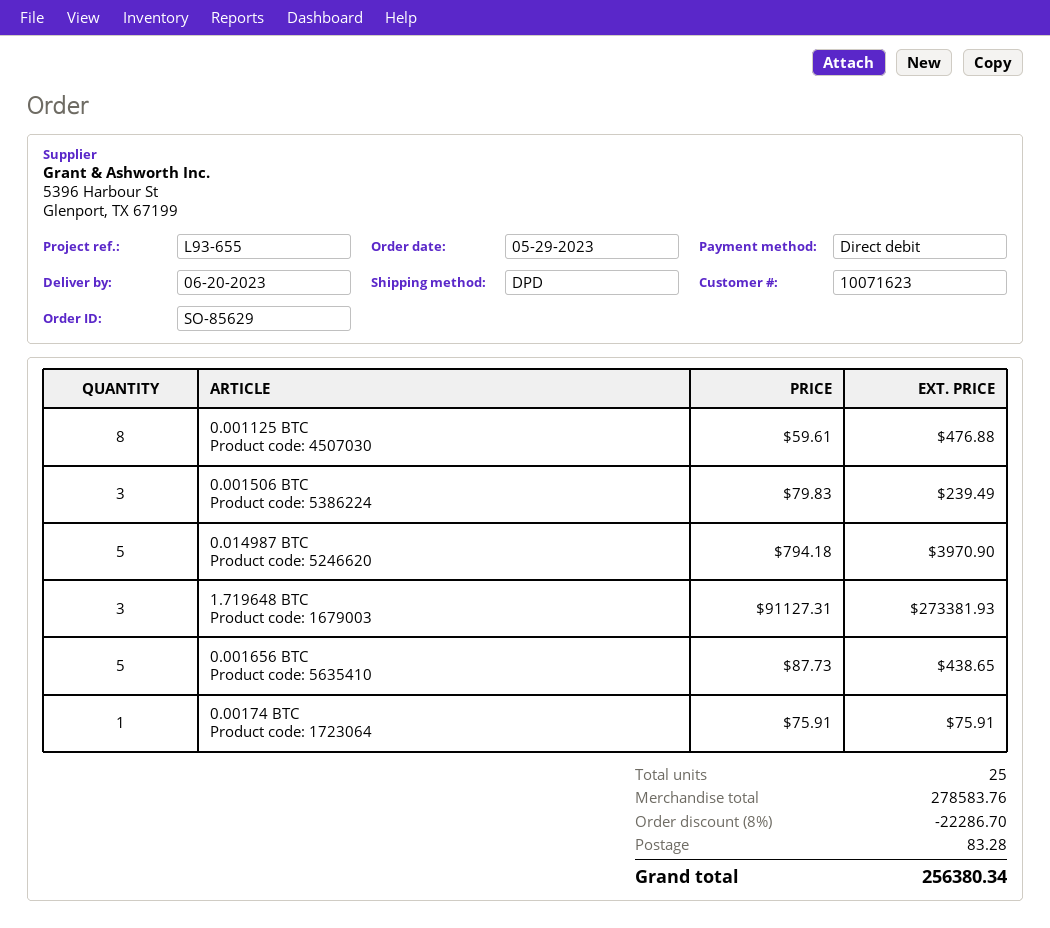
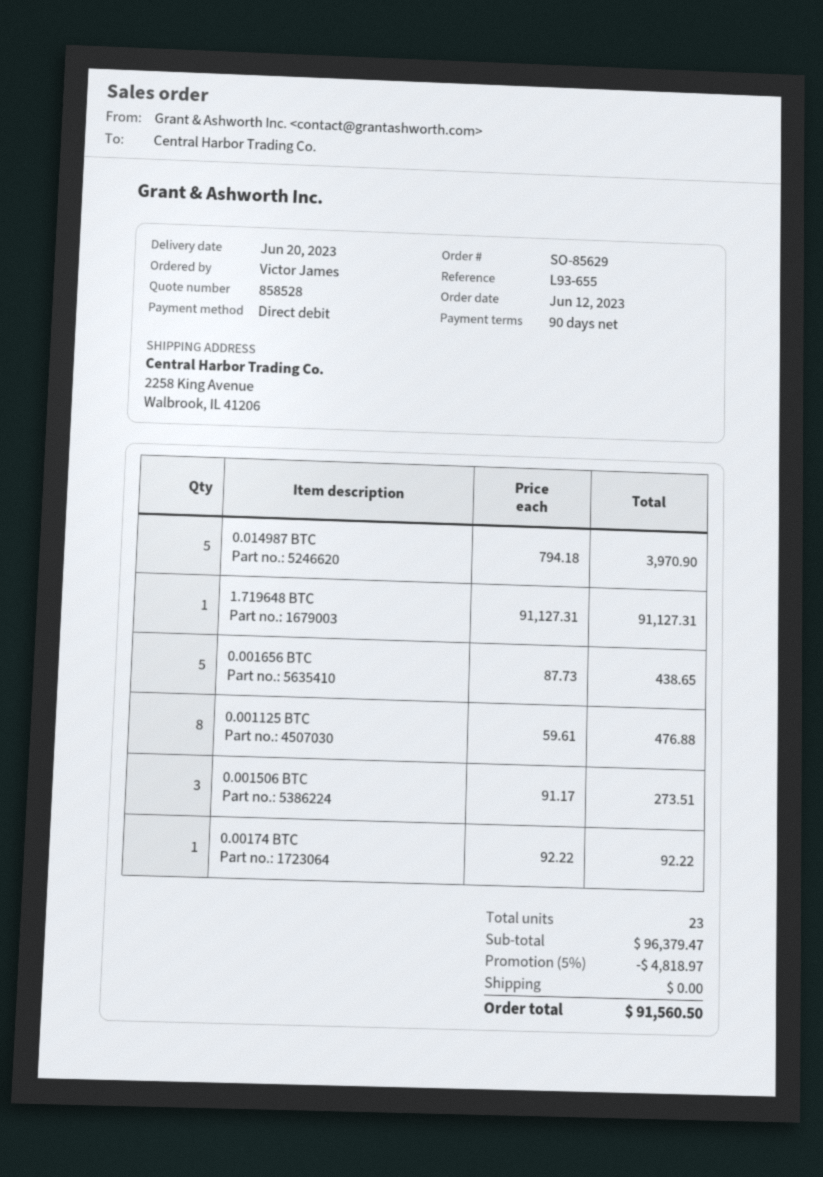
order date: 2023-05-29 -> 2023-06-12
0.001506 BTC: 3 x 79.83 = 239.49 -> 3 x 91.17 = 273.51
1.719648 BTC: 3 x 91127.31 = 273381.93 -> 1 x 91127.31 = 91127.31
0.00174 BTC: 1 x 75.91 = 75.91 -> 1 x 92.22 = 92.22
total quantity: 25 -> 23
subtotal: 278583.76 -> 96379.47
discount: 8% = 22286.70 -> 5% = 4818.97
shipping: 83.28 -> 0.00
total: 256380.34 -> 91560.50

